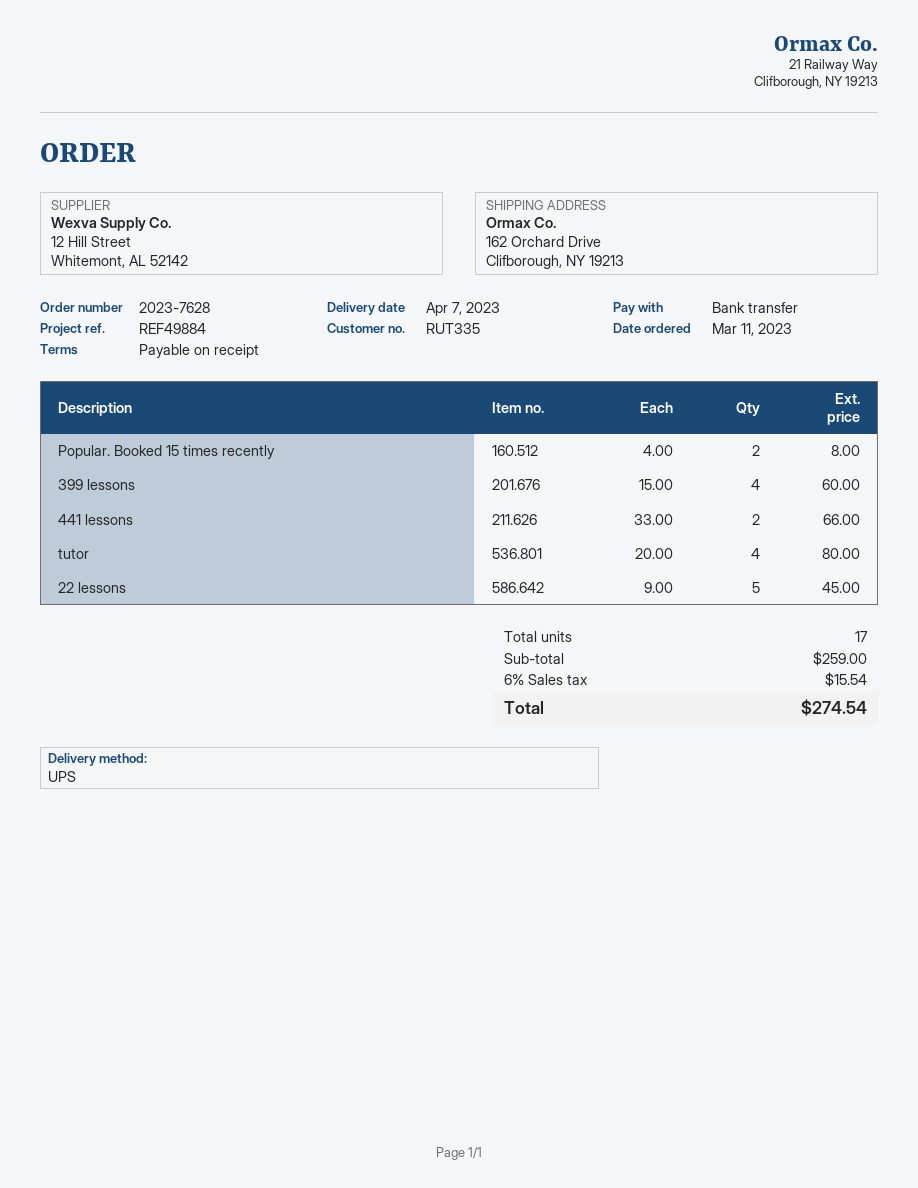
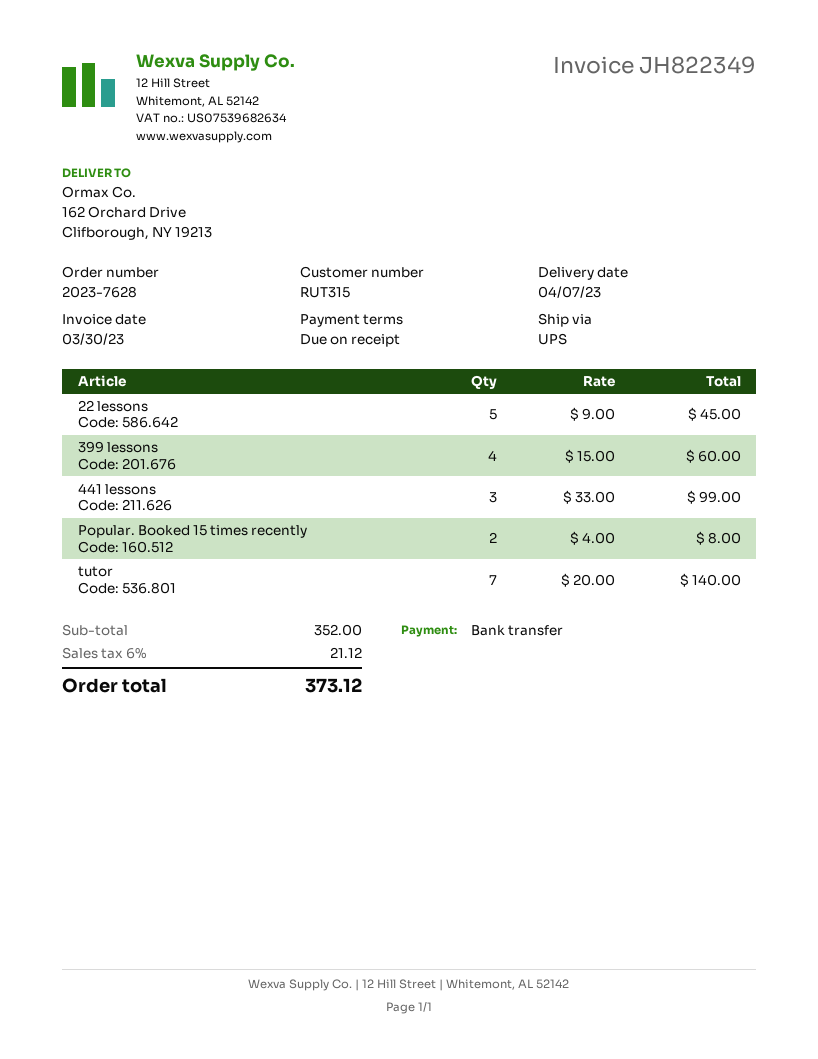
customer number: RUT335 -> RUT315
441 lessons: 2 x 33.00 = 66.00 -> 3 x 33.00 = 99.00
tutor: 4 x 20.00 = 80.00 -> 7 x 20.00 = 140.00
subtotal: 259.00 -> 352.00
tax: 6% = 15.54 -> 6% = 21.12
total: 274.54 -> 373.12

